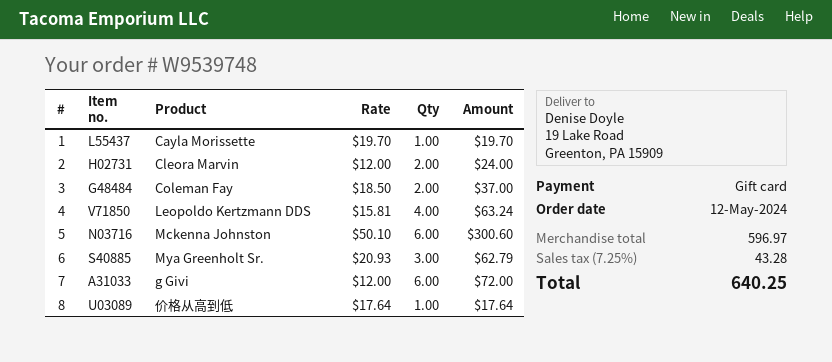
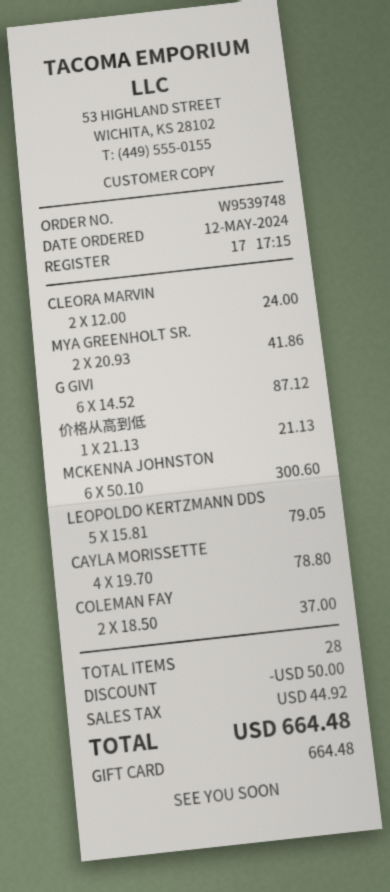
Cayla Morissette: 1 x 19.70 = 19.70 -> 4 x 19.70 = 78.80
Leopoldo Kertzmann DDS: 4 x 15.81 = 63.24 -> 5 x 15.81 = 79.05
Mya Greenholt Sr.: 3 x 20.93 = 62.79 -> 2 x 20.93 = 41.86
g Givi: 6 x 12.00 = 72.00 -> 6 x 14.52 = 87.12
价格从高到低: 1 x 17.64 = 17.64 -> 1 x 21.13 = 21.13
discount: none -> 50.00
tax: 43.28 -> 44.92
total: 640.25 -> 664.48

